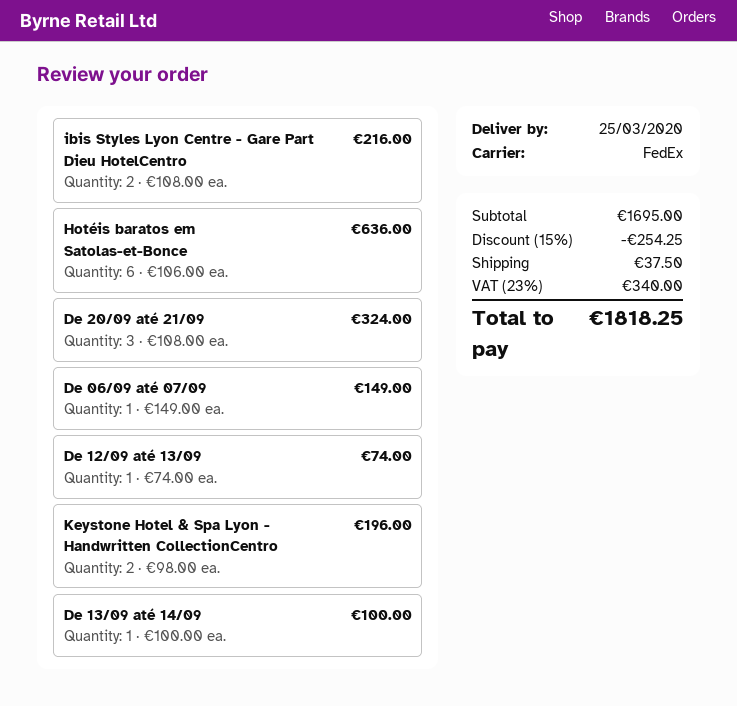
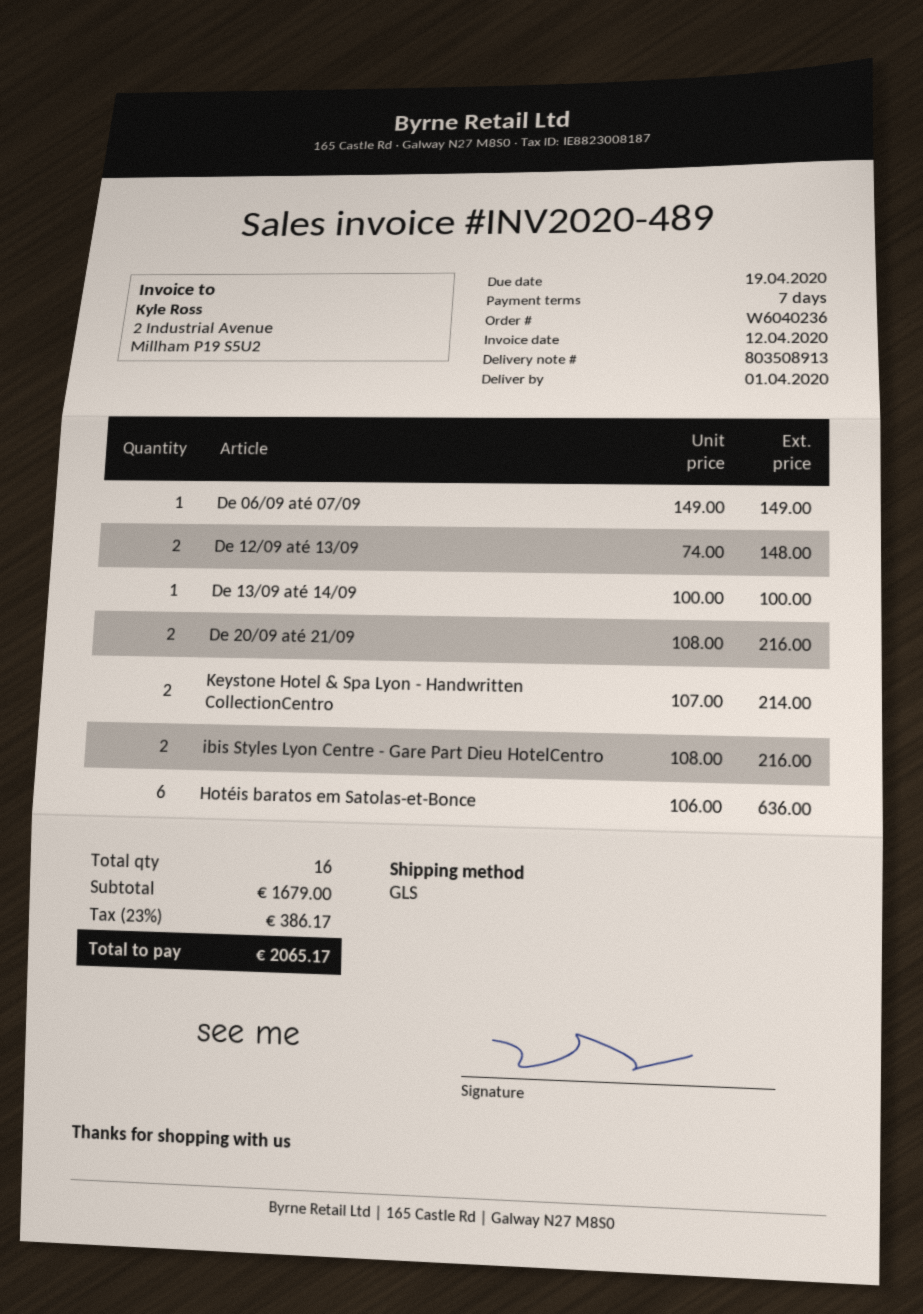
delivery date: 2020-03-25 -> 2020-04-01
shipping method: FedEx -> GLS
De 20/09 até 21/09: 3 x 108.00 = 324.00 -> 2 x 108.00 = 216.00
De 12/09 até 13/09: 1 x 74.00 = 74.00 -> 2 x 74.00 = 148.00
Keystone Hotel & Spa Lyon - Handwritten CollectionCentro: 2 x 98.00 = 196.00 -> 2 x 107.00 = 214.00
subtotal: 1695.00 -> 1679.00
discount: 15% = 254.25 -> none
shipping: 37.50 -> none
tax: 23% = 340.00 -> 23% = 386.17
total: 1818.25 -> 2065.17

